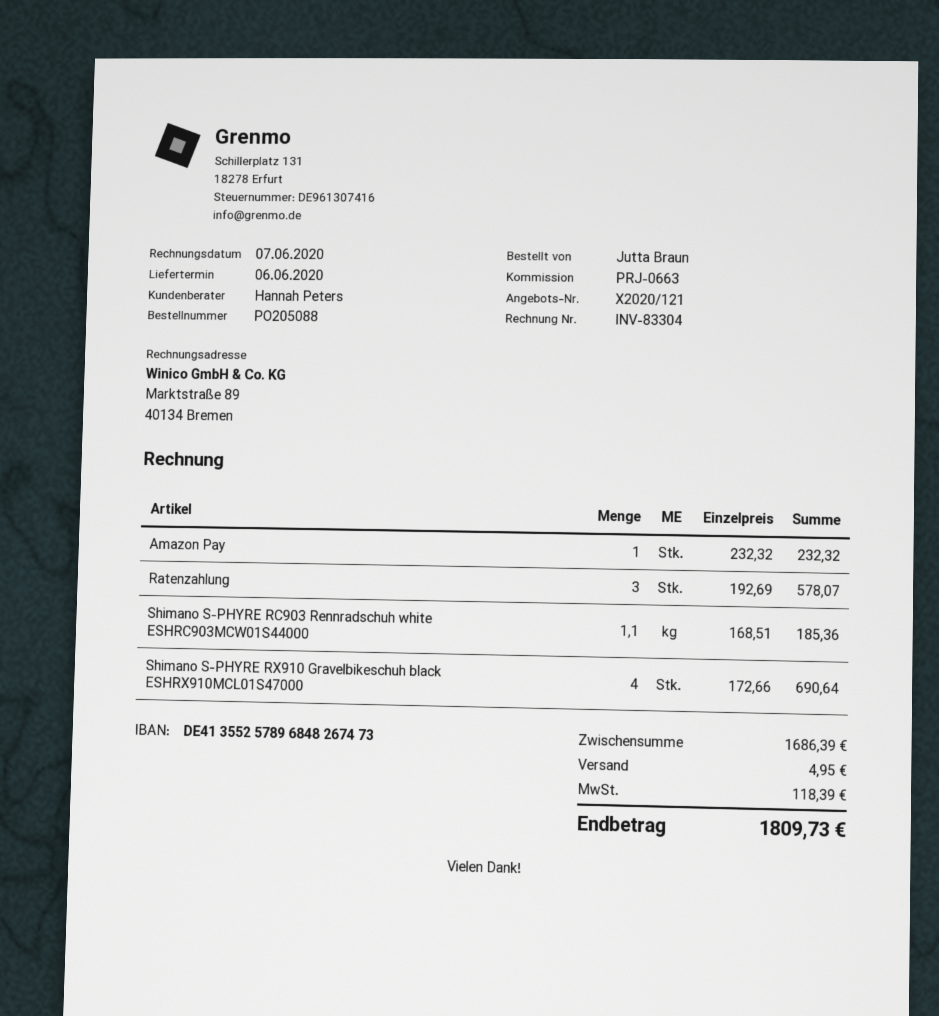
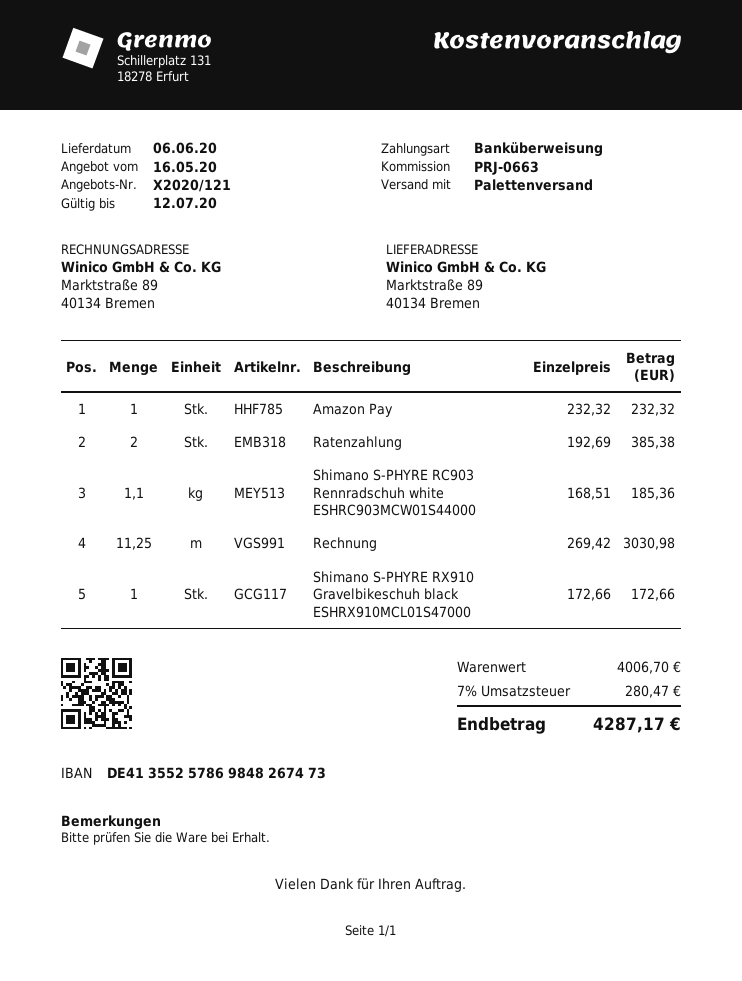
bank account: DE41355257896848267473 -> DE41355257869848267473
Ratenzahlung: 3 x 192.69 = 578.07 -> 2 x 192.69 = 385.38
Shimano S-PHYRE RX910 Gravelbikeschuh black ESHRX910MCL01S47000: 4 x 172.66 = 690.64 -> 1 x 172.66 = 172.66
Rechnung: none -> 11.25 x 269.42 = 3030.98
subtotal: 1686.39 -> 4006.70
shipping: 4.95 -> none
tax: 118.39 -> 280.47
total: 1809.73 -> 4287.17

